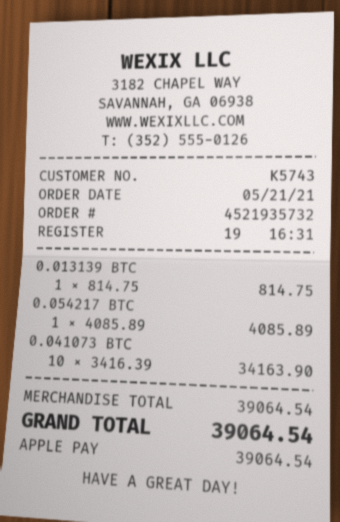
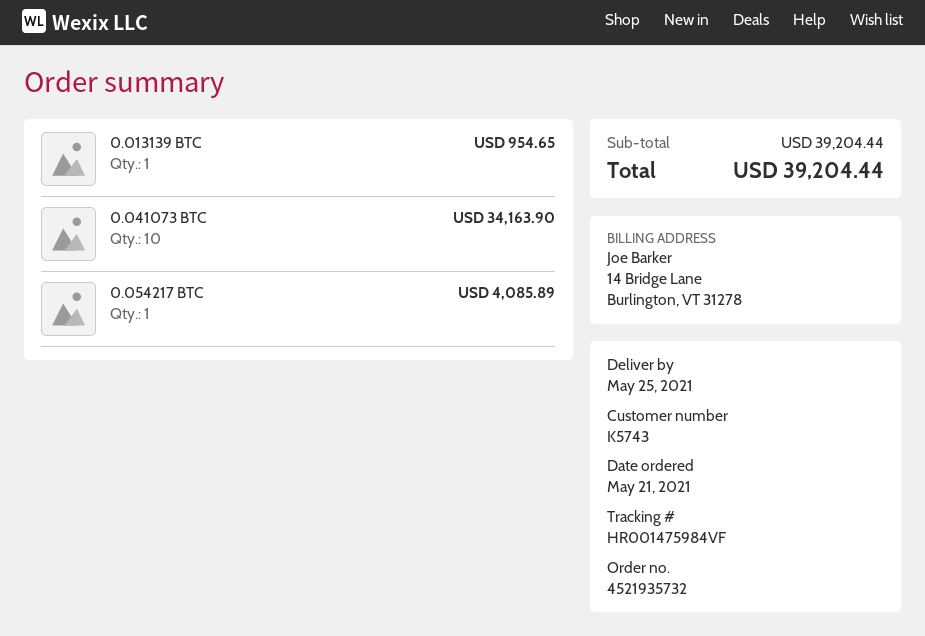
0.013139 BTC: 1 for 814.75 -> 1 for 954.65
subtotal: 39064.54 -> 39204.44
total: 39064.54 -> 39204.44

